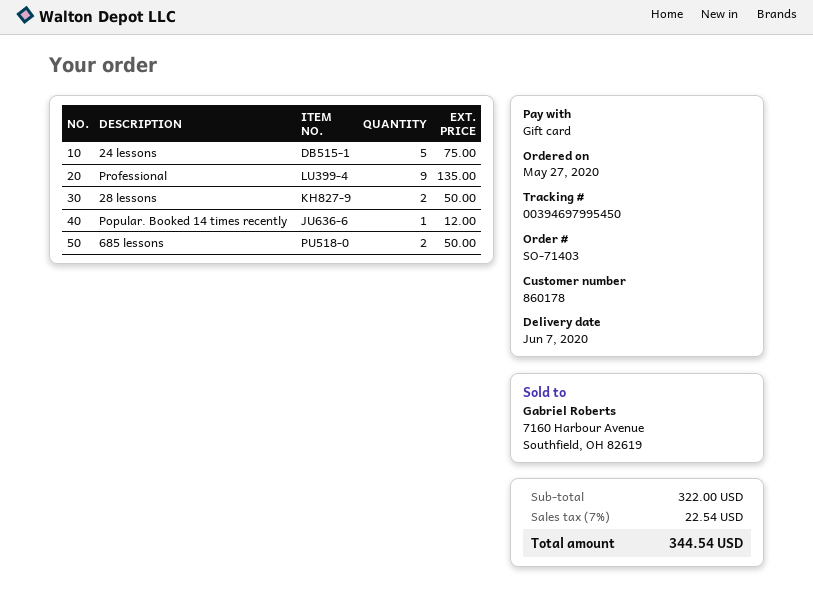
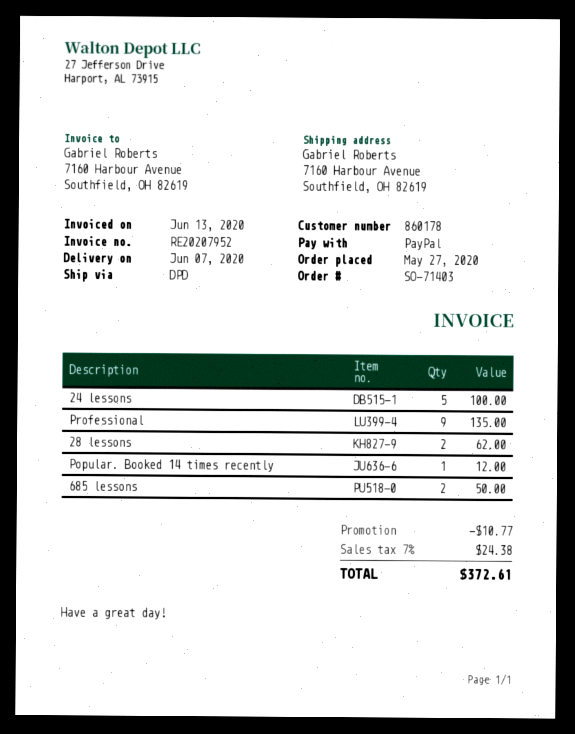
payment method: gift card -> PayPal
24 lessons: 5 for 75.00 -> 5 for 100.00
28 lessons: 2 for 50.00 -> 2 for 62.00
discount: none -> 10.77
tax: 7% = 22.54 -> 7% = 24.38
total: 344.54 -> 372.61

